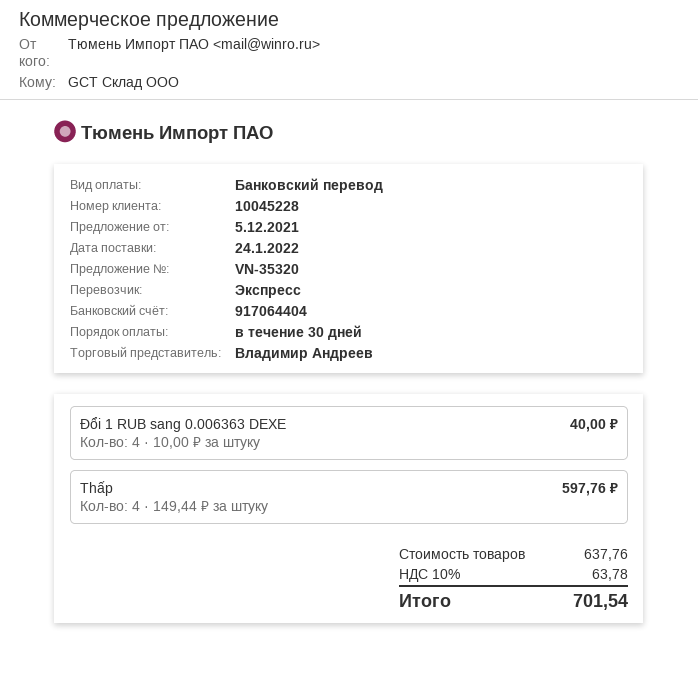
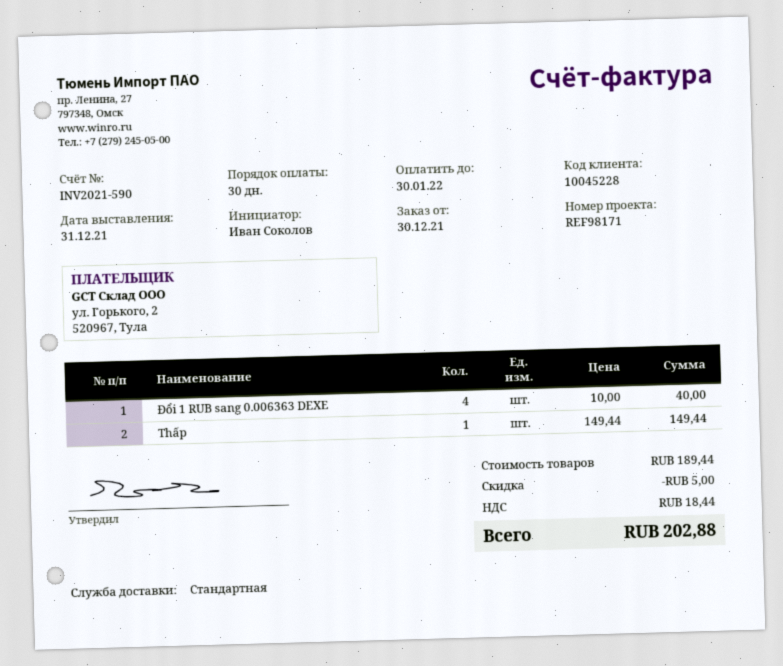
shipping method: express -> standard
Thấp: 4 x 149.44 = 597.76 -> 1 x 149.44 = 149.44
subtotal: 637.76 -> 189.44
discount: none -> 5.00
tax: 63.78 -> 18.44
total: 701.54 -> 202.88

